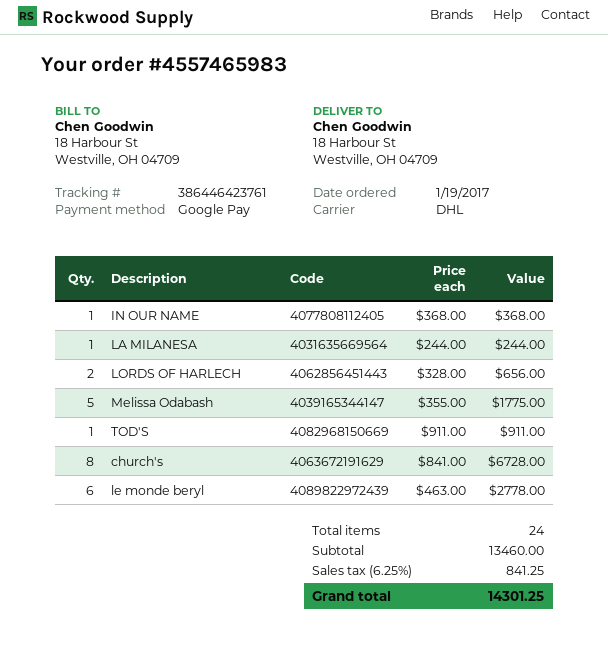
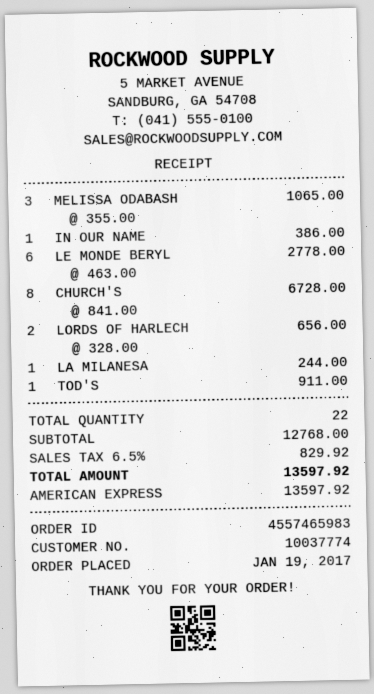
payment method: Google Pay -> American Express
IN OUR NAME: 1 x 368.00 = 368.00 -> 1 x 386.00 = 386.00
Melissa Odabash: 5 x 355.00 = 1775.00 -> 3 x 355.00 = 1065.00
total quantity: 24 -> 22
subtotal: 13460.00 -> 12768.00
tax: 6.25% = 841.25 -> 6.5% = 829.92
total: 14301.25 -> 13597.92

